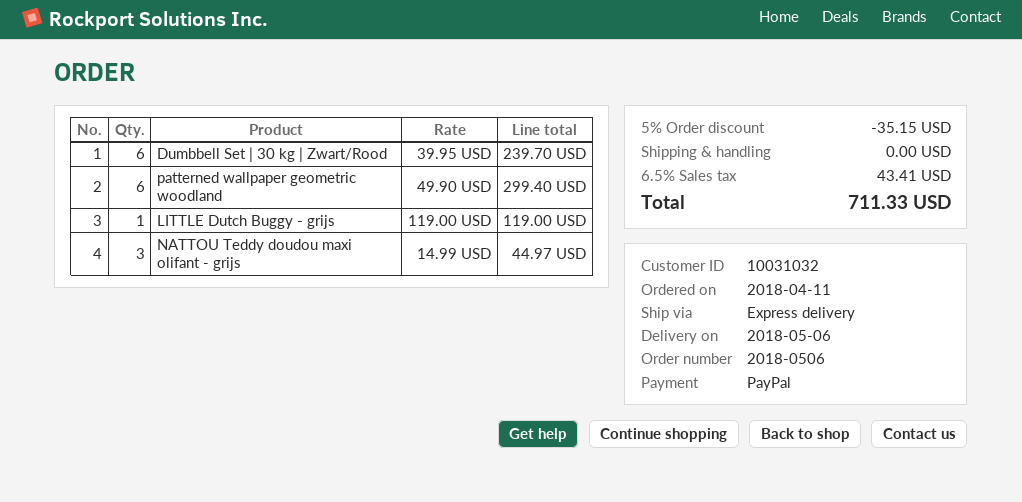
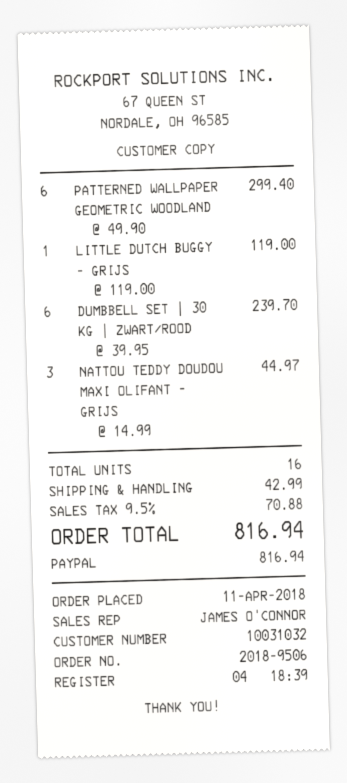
order number: 2018-0506 -> 2018-9506
discount: 5% = 35.15 -> none
shipping: 0.00 -> 42.99
tax: 6.5% = 43.41 -> 9.5% = 70.88
total: 711.33 -> 816.94

